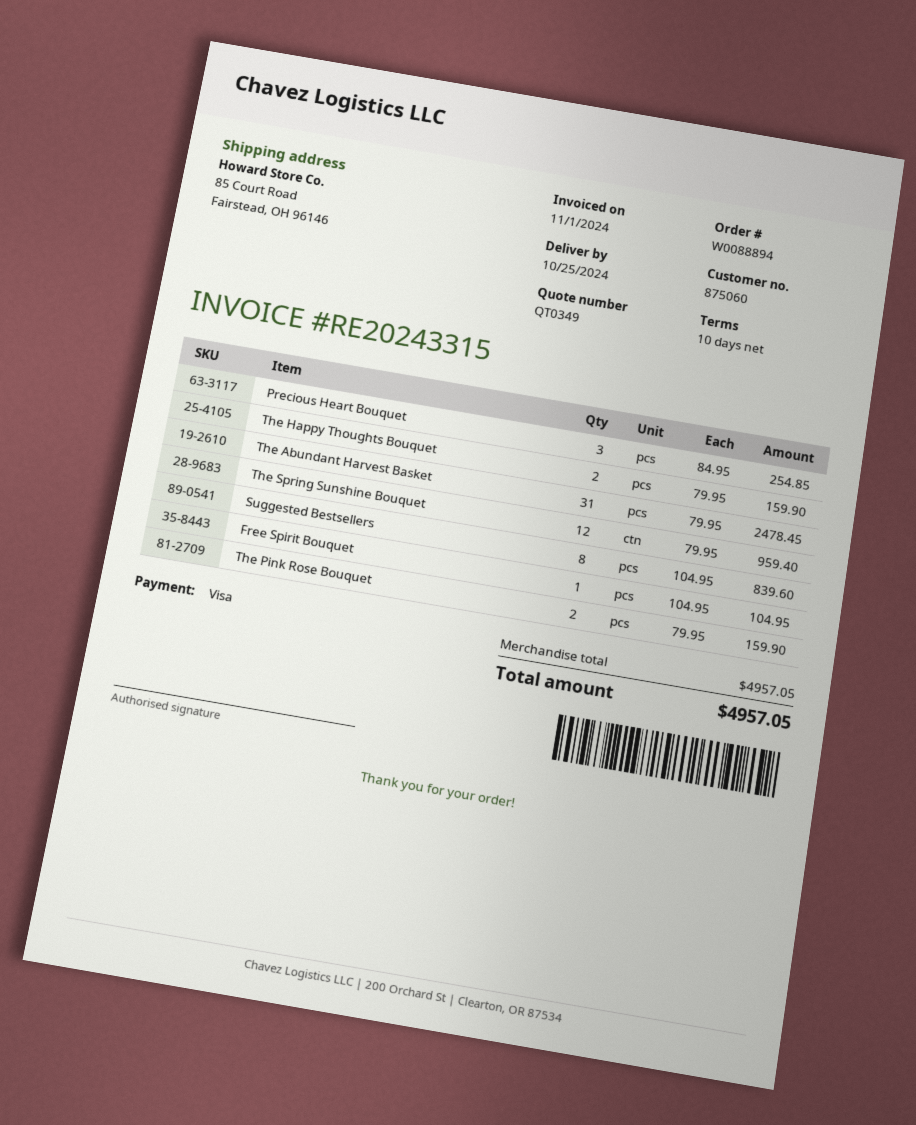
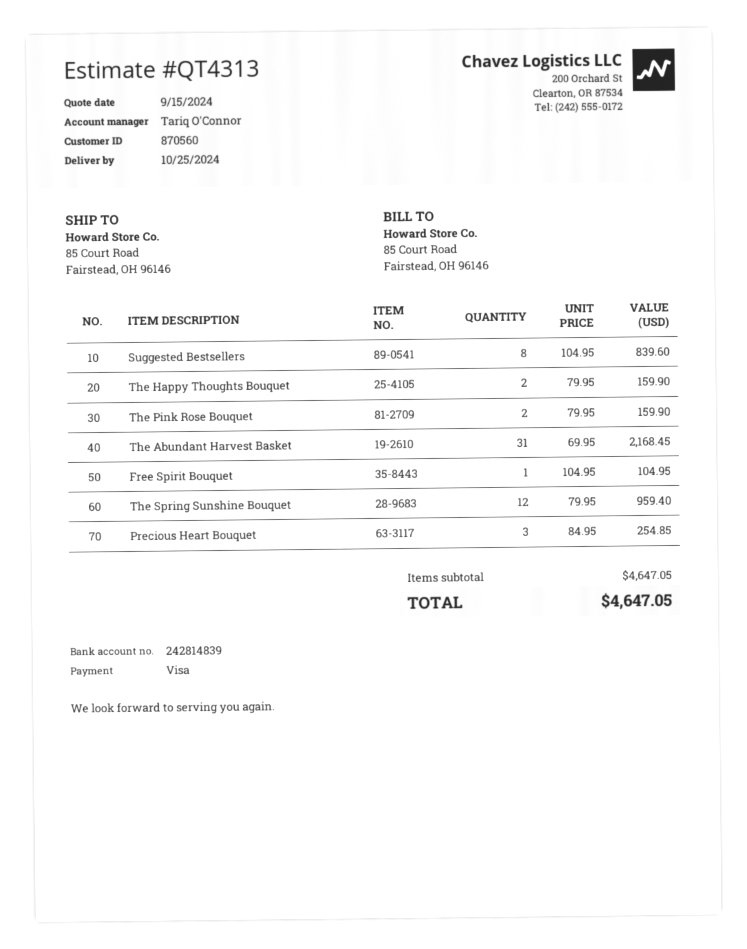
quote number: QT0349 -> QT4313
customer number: 875060 -> 870560
The Abundant Harvest Basket: 31 x 79.95 = 2478.45 -> 31 x 69.95 = 2168.45
subtotal: 4957.05 -> 4647.05
total: 4957.05 -> 4647.05

